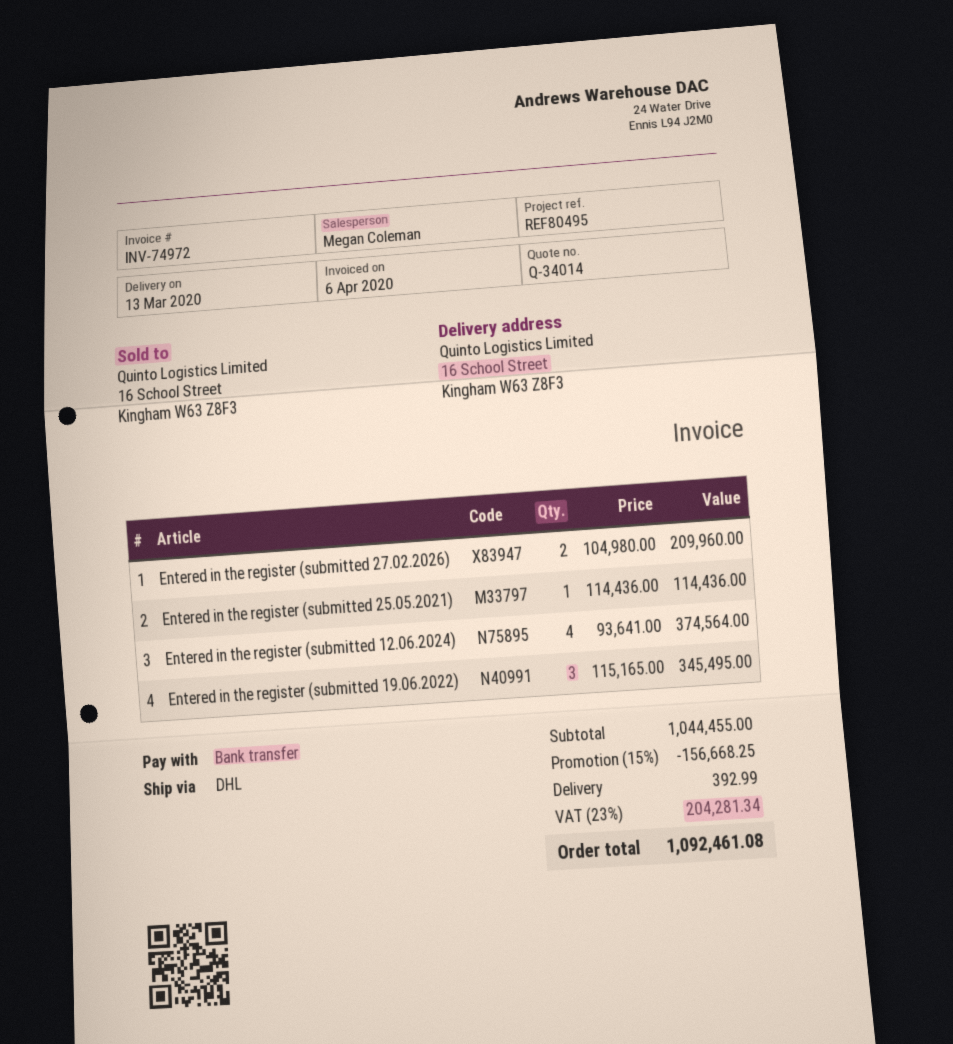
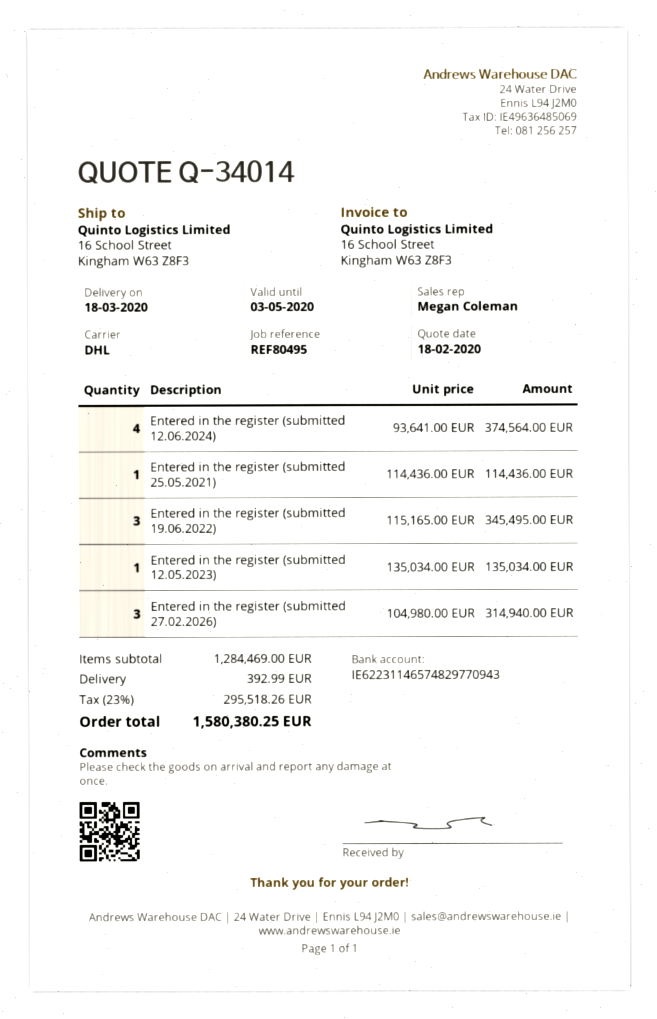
delivery date: 2020-03-13 -> 2020-03-18
Entered in the register (submitted 27.02.2026): 2 x 104980.00 = 209960.00 -> 3 x 104980.00 = 314940.00
Entered in the register (submitted 12.05.2023): none -> 1 x 135034.00 = 135034.00
subtotal: 1044455.00 -> 1284469.00
discount: 15% = 156668.25 -> none
tax: 23% = 204281.34 -> 23% = 295518.26
total: 1092461.08 -> 1580380.25

